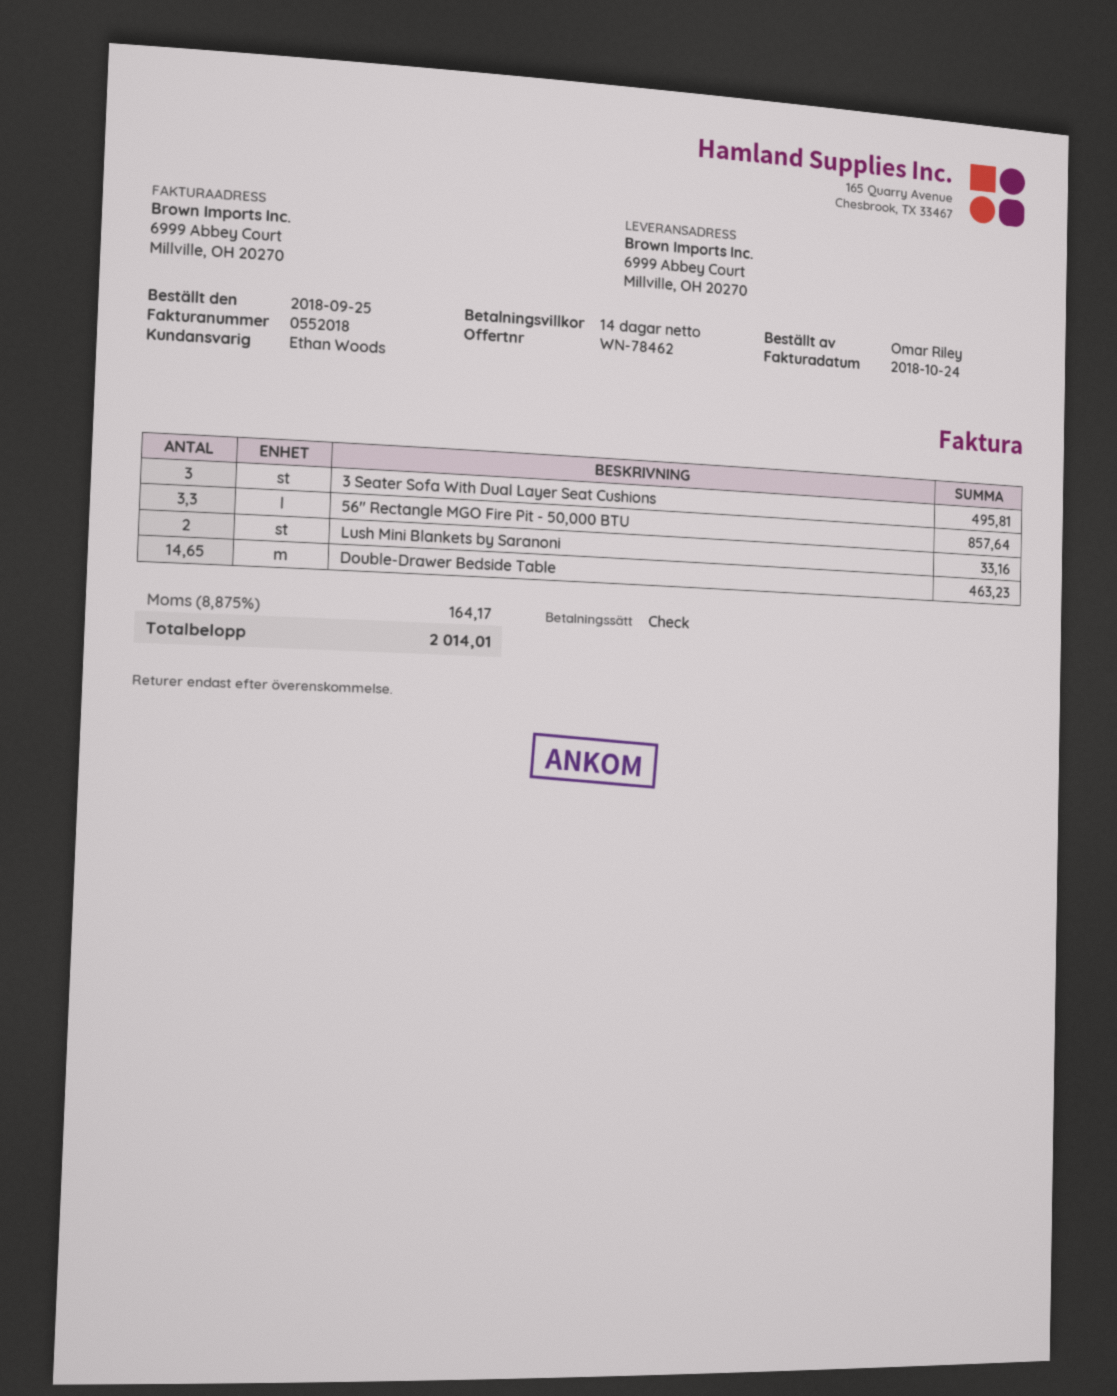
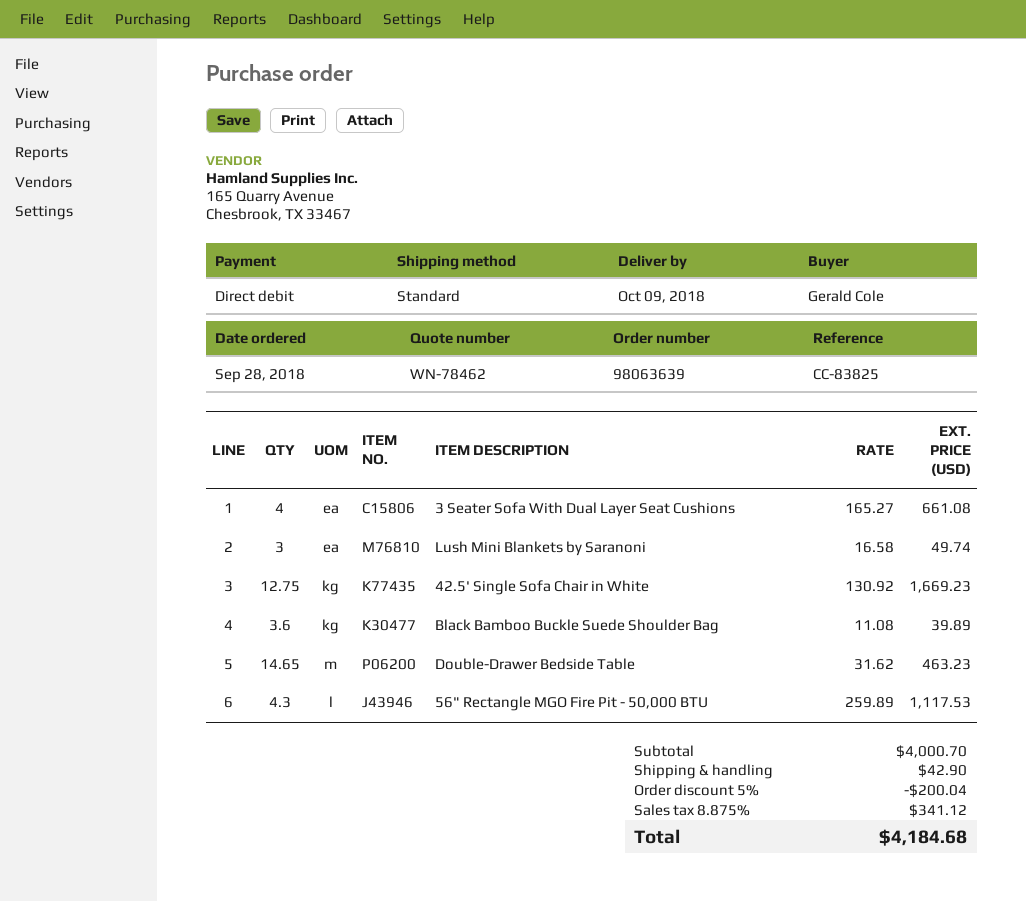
order date: 2018-09-25 -> 2018-09-28
ordered by: Omar Riley -> Gerald Cole
payment method: cheque -> direct debit
3 Seater Sofa With Dual Layer Seat Cushions: 3 for 495.81 -> 4 for 661.08
56" Rectangle MGO Fire Pit - 50,000 BTU: 3.3 for 857.64 -> 4.3 for 1117.53
Lush Mini Blankets by Saranoni: 2 for 33.16 -> 3 for 49.74
42.5' Single Sofa Chair in White: none -> 12.75 for 1669.23
Black Bamboo Buckle Suede Shoulder Bag: none -> 3.6 for 39.89
discount: none -> 5% = 200.04
shipping: none -> 42.90
tax: 8.875% = 164.17 -> 8.875% = 341.12
total: 2014.01 -> 4184.68

